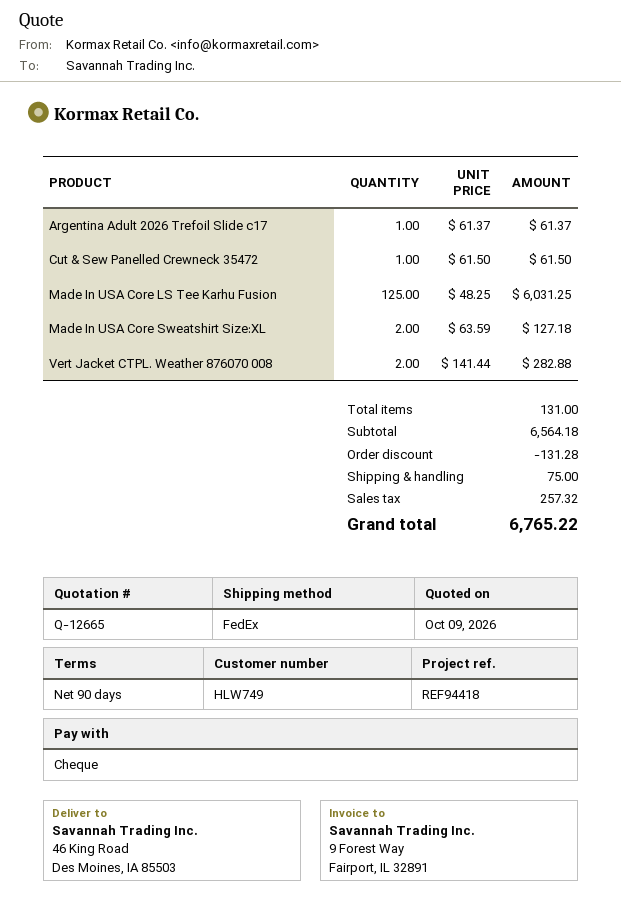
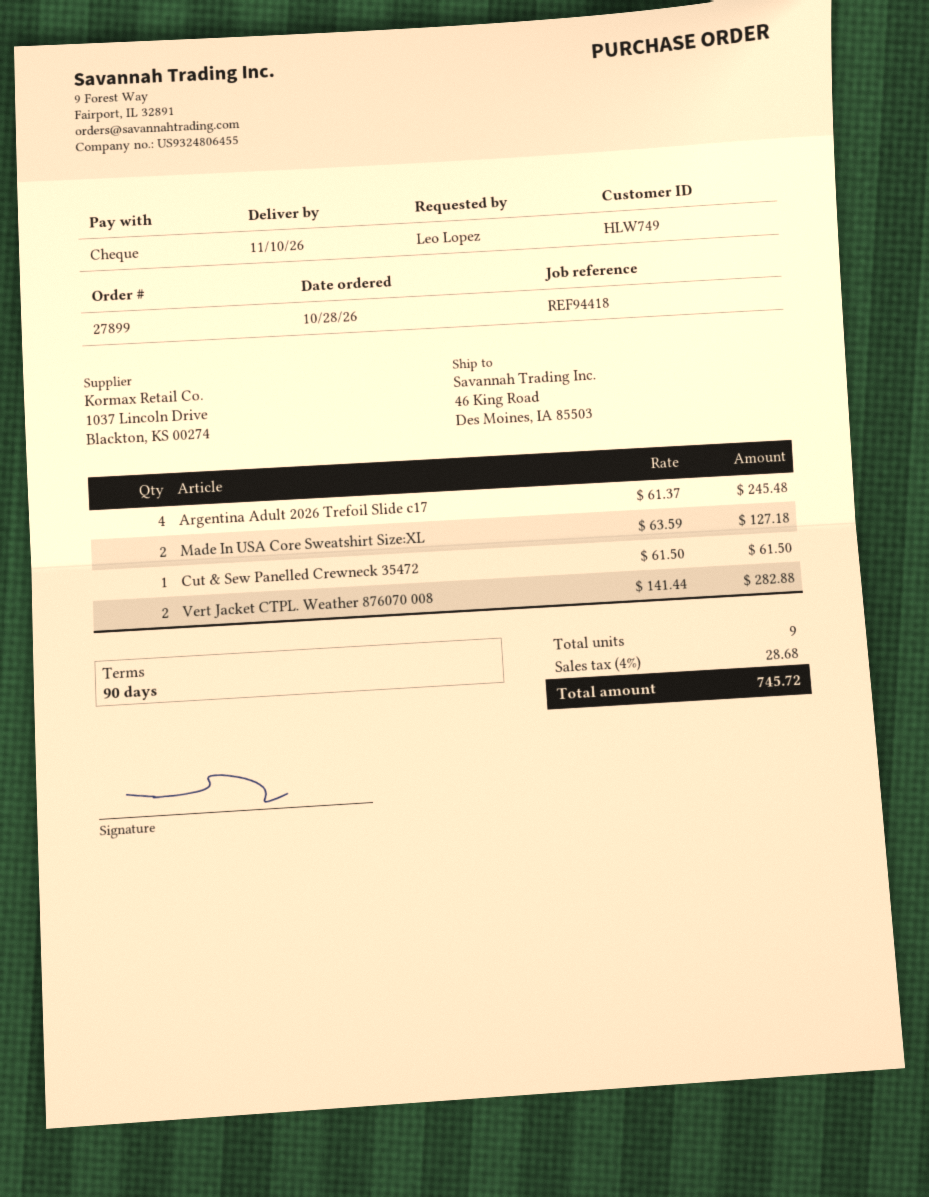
Argentina Adult 2026 Trefoil Slide c17: 1 x 61.37 = 61.37 -> 4 x 61.37 = 245.48
Made In USA Core LS Tee Karhu Fusion: 125 x 48.25 = 6031.25 -> none
total quantity: 131 -> 9
discount: 131.28 -> none
shipping: 75.00 -> none
tax: 257.32 -> 28.68
total: 6765.22 -> 745.72

